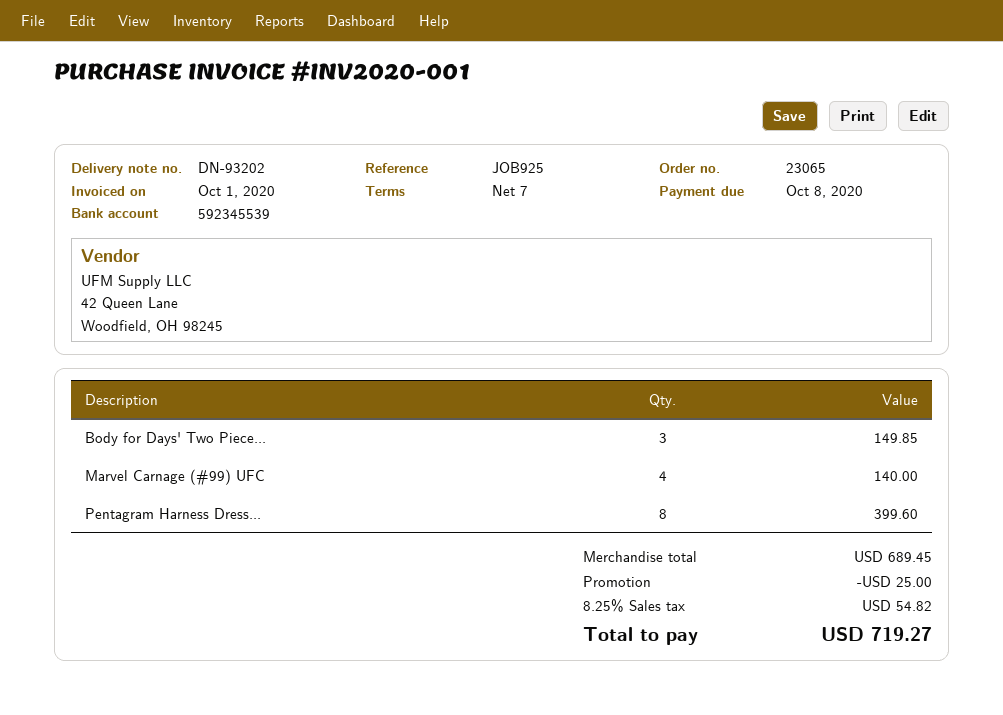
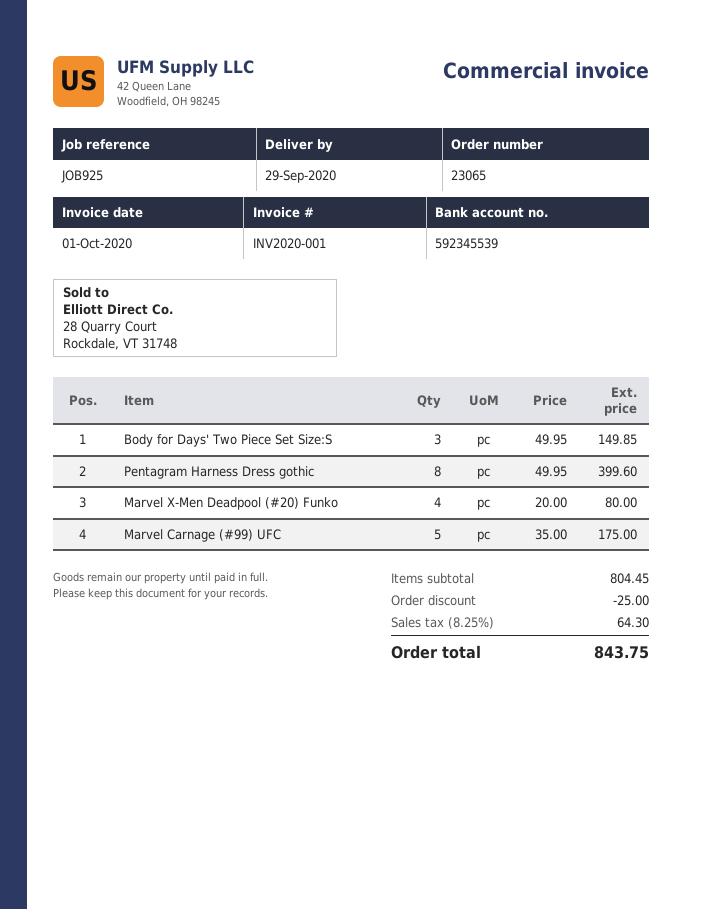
Marvel Carnage (#99) UFC: 4 for 140.00 -> 5 for 175.00
Marvel X-Men Deadpool (#20) Funko: none -> 4 for 80.00
subtotal: 689.45 -> 804.45
tax: 8.25% = 54.82 -> 8.25% = 64.30
total: 719.27 -> 843.75

